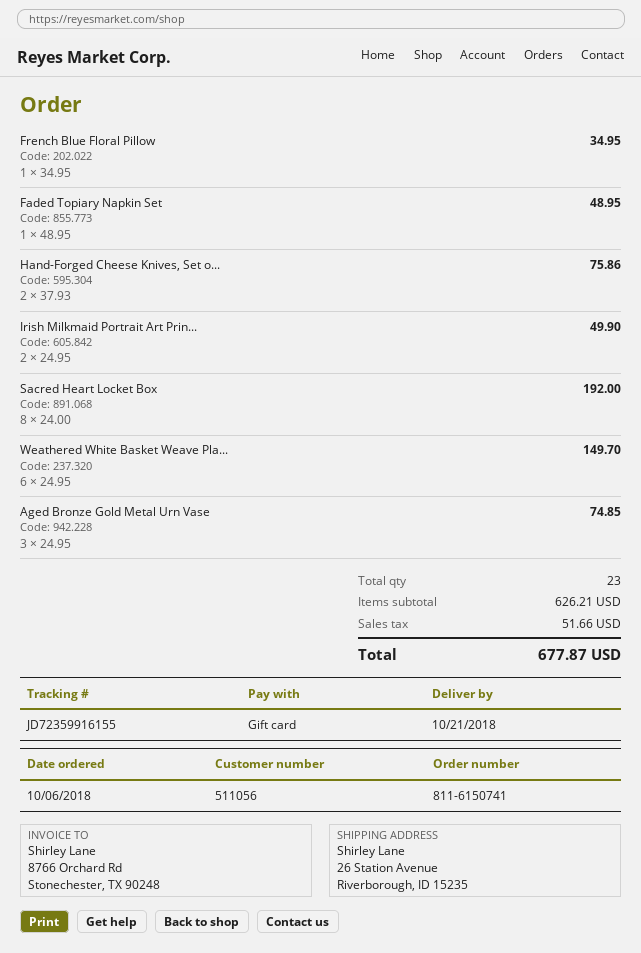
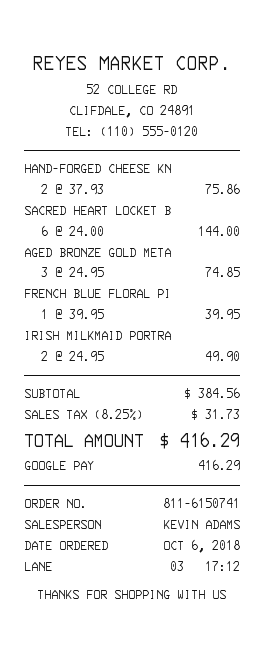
payment method: gift card -> Google Pay
French Blue Floral Pillow: 1 x 34.95 = 34.95 -> 1 x 39.95 = 39.95
Faded Topiary Napkin Set: 1 x 48.95 = 48.95 -> none
Sacred Heart Locket Box: 8 x 24.00 = 192.00 -> 6 x 24.00 = 144.00
Weathered White Basket Weave Pla...: 6 x 24.95 = 149.70 -> none
subtotal: 626.21 -> 384.56
tax: 51.66 -> 31.73
total: 677.87 -> 416.29

